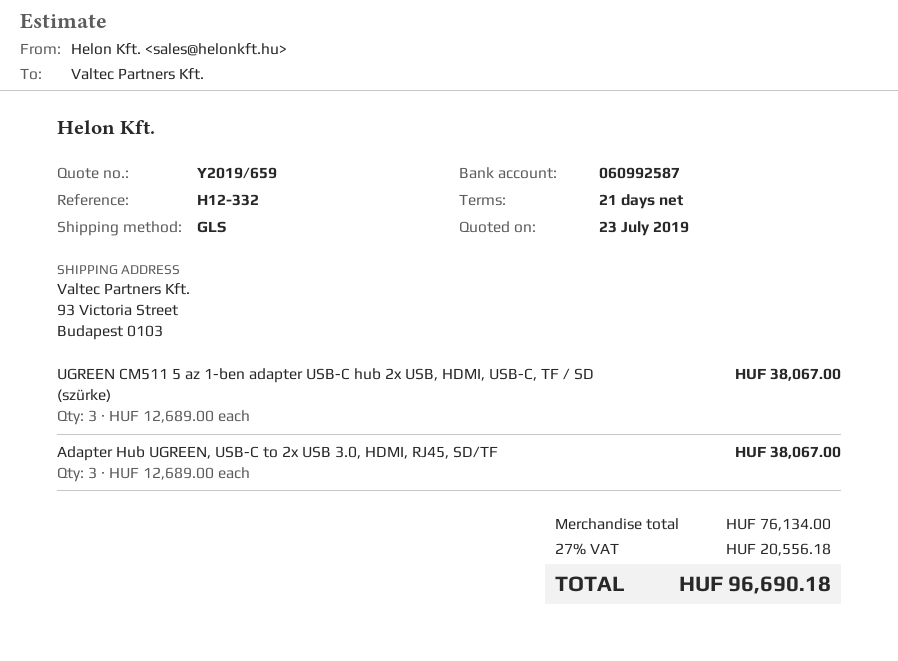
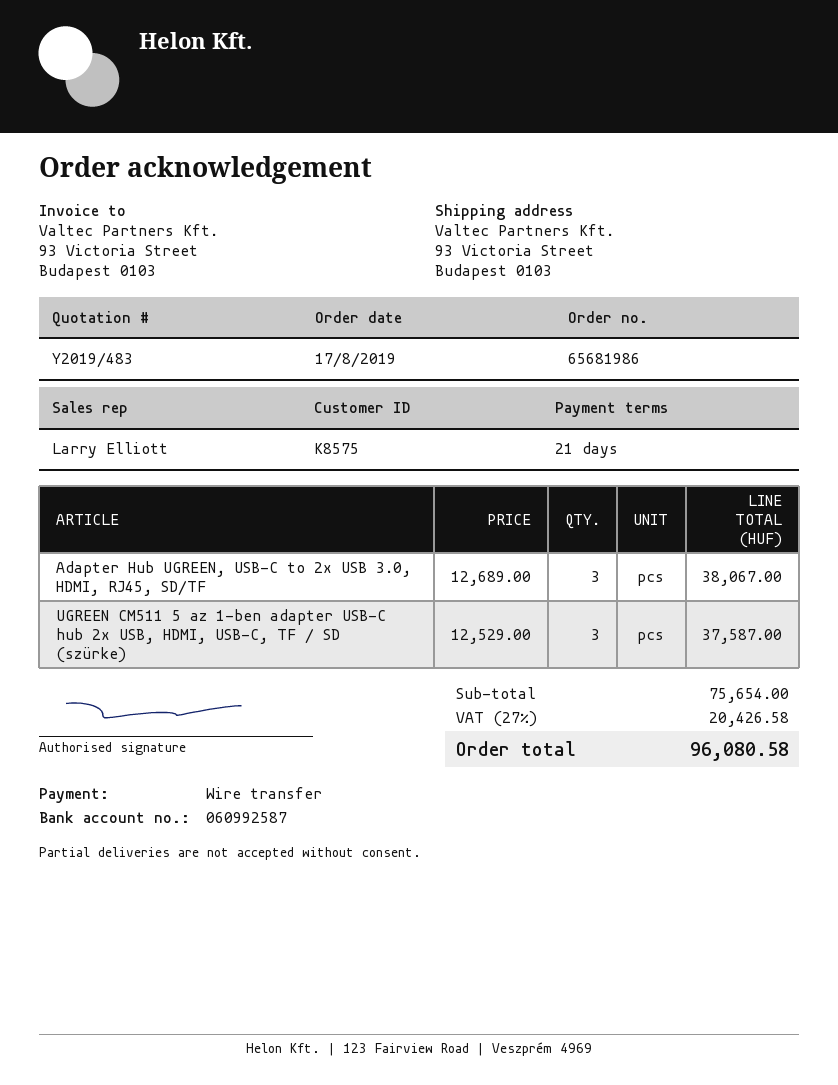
quote number: Y2019/659 -> Y2019/483
UGREEN CM511 5 az 1-ben adapter USB-C hub 2x USB, HDMI, USB-C, TF / SD (szürke): 3 x 12689.00 = 38067.00 -> 3 x 12529.00 = 37587.00
subtotal: 76134.00 -> 75654.00
tax: 27% = 20556.18 -> 27% = 20426.58
total: 96690.18 -> 96080.58

